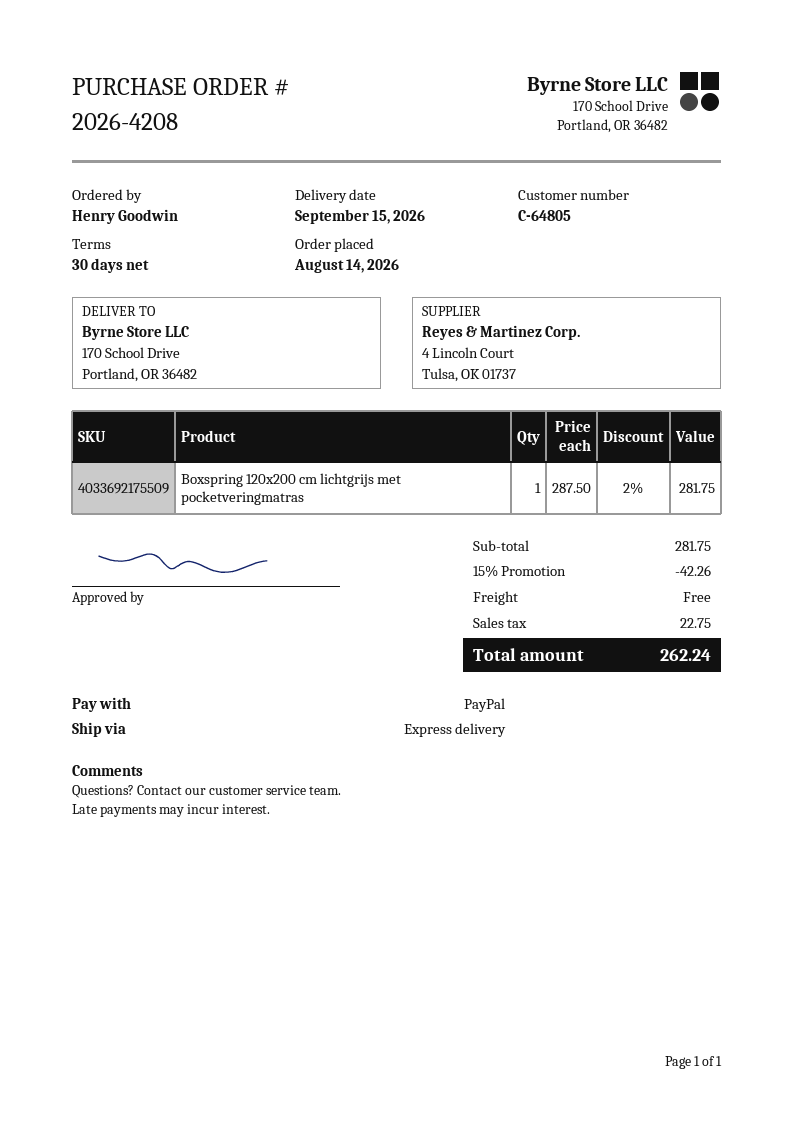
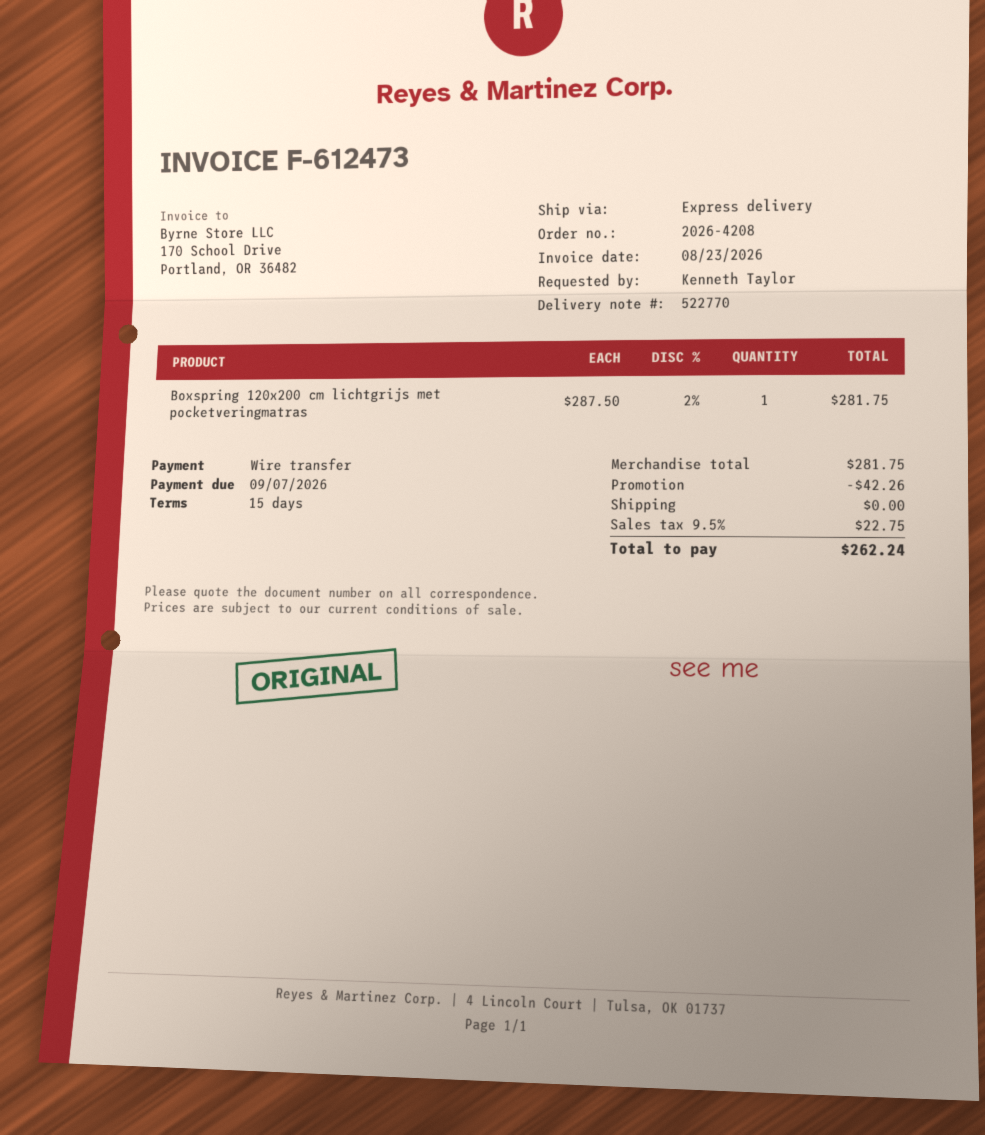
payment terms: 30 days -> 15 days
ordered by: Henry Goodwin -> Kenneth Taylor
payment method: PayPal -> bank transfer

